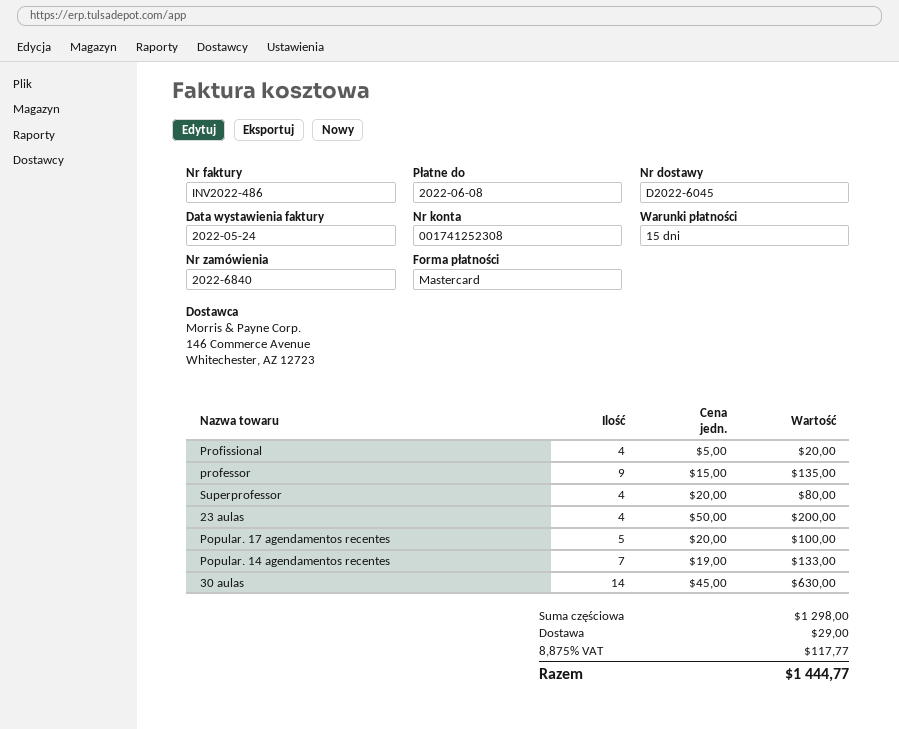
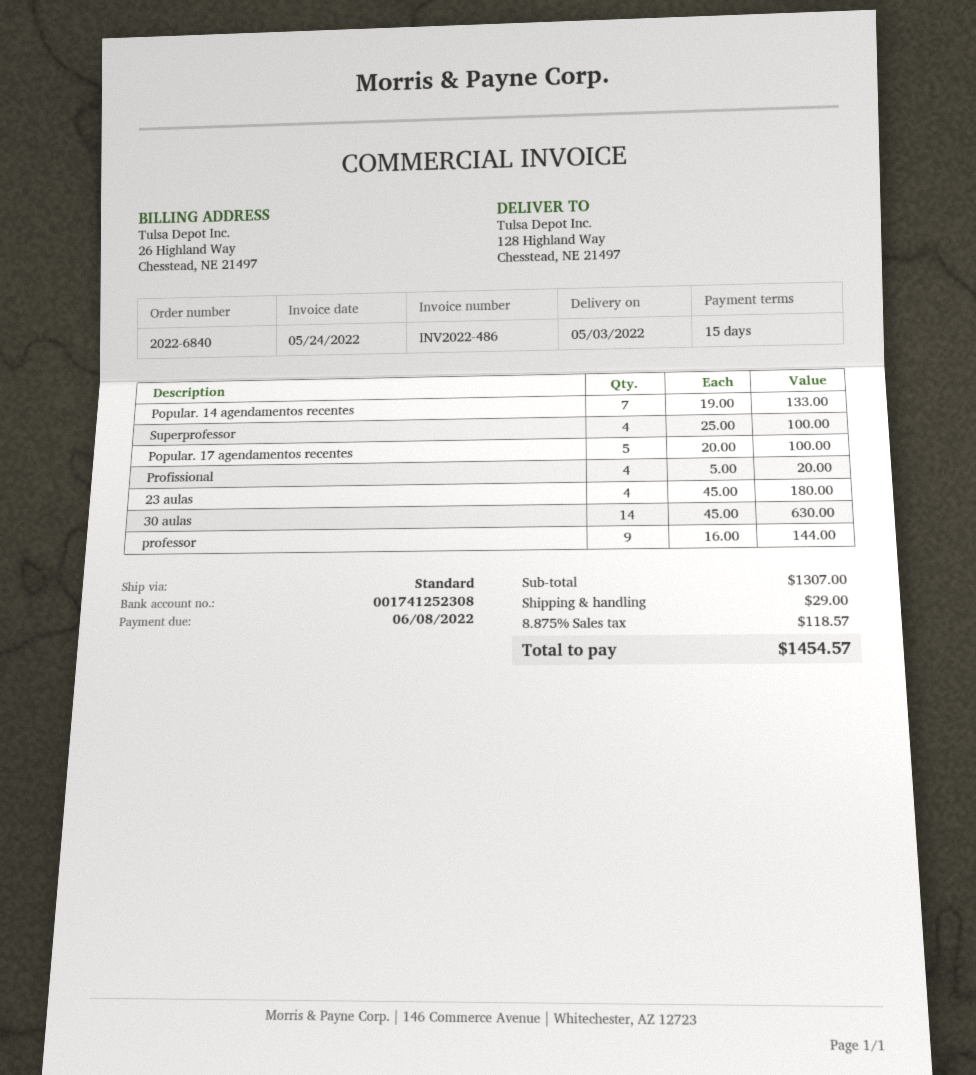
professor: 9 x 15.00 = 135.00 -> 9 x 16.00 = 144.00
Superprofessor: 4 x 20.00 = 80.00 -> 4 x 25.00 = 100.00
23 aulas: 4 x 50.00 = 200.00 -> 4 x 45.00 = 180.00
subtotal: 1298.00 -> 1307.00
tax: 8.875% = 117.77 -> 8.875% = 118.57
total: 1444.77 -> 1454.57

